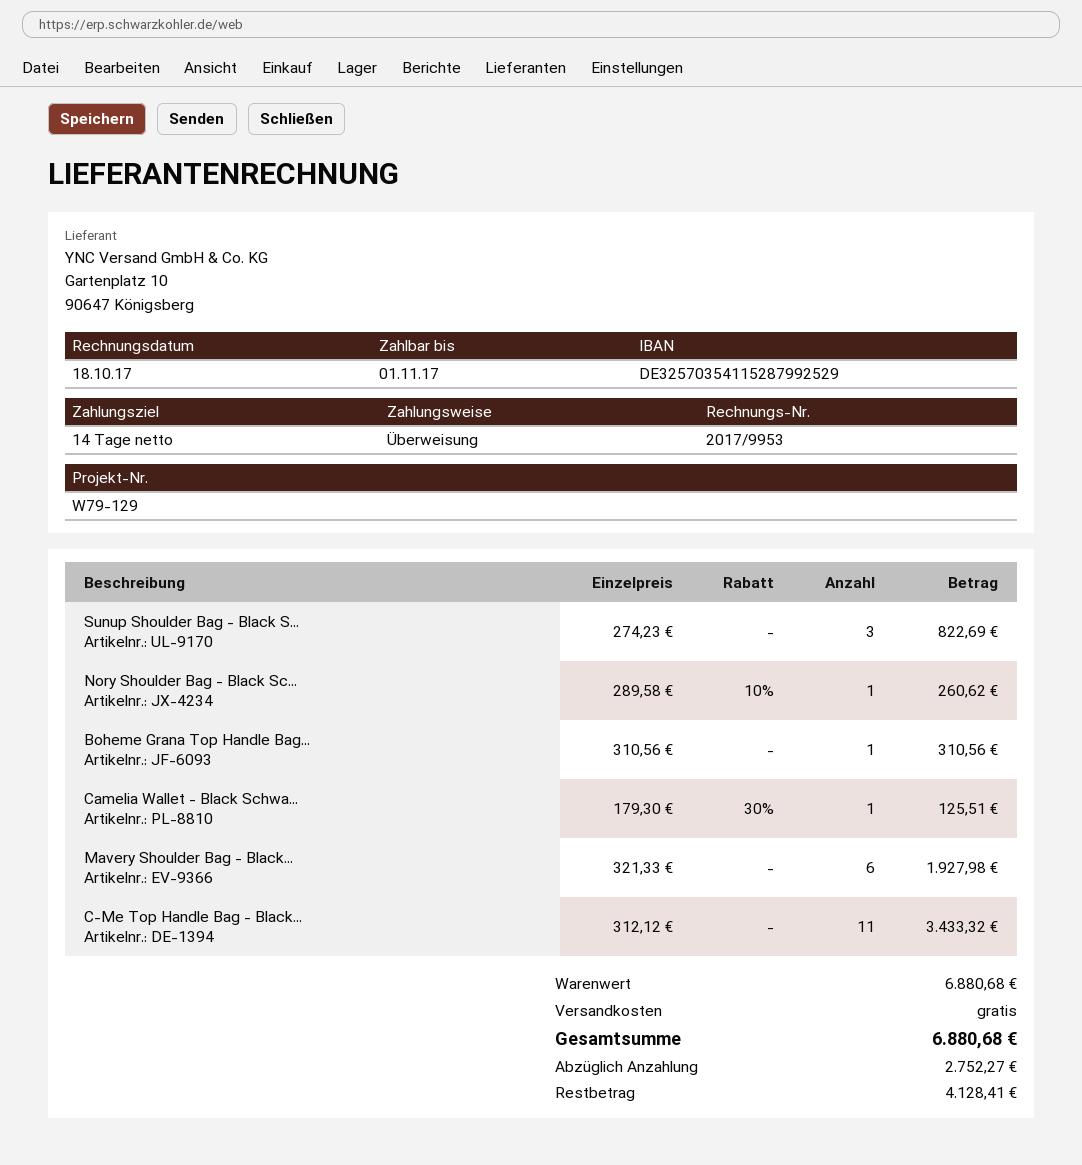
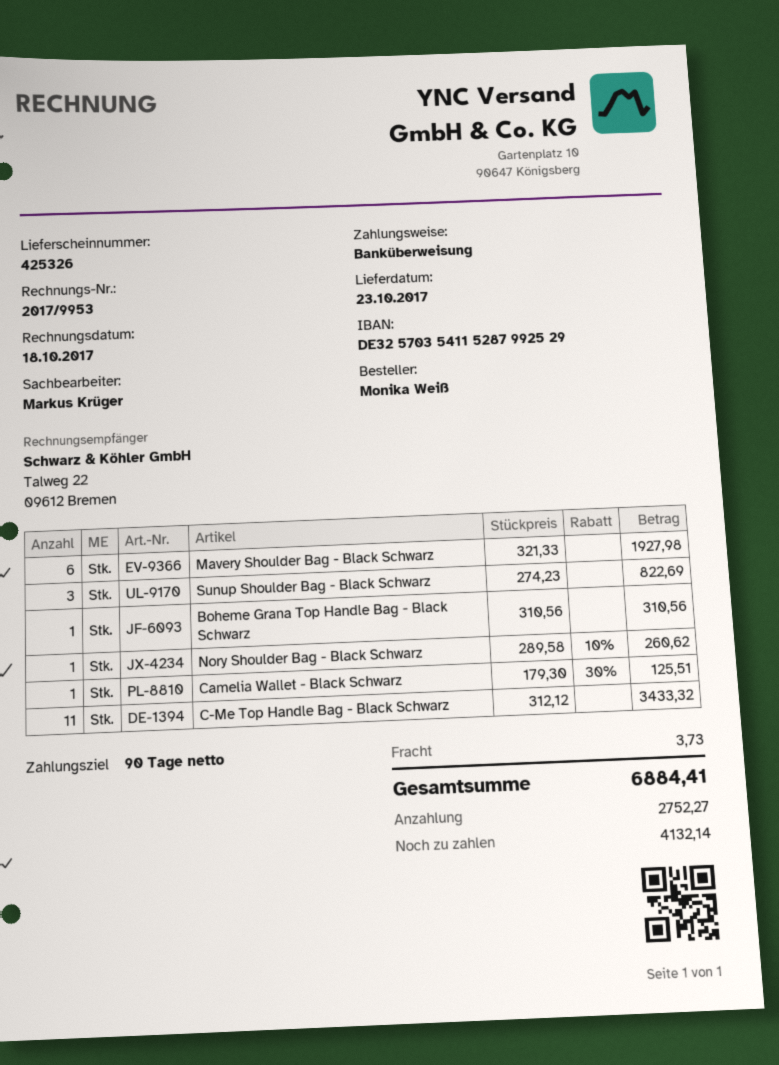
payment terms: 14 days -> 90 days
shipping: 0.00 -> 3.73
total: 6880.68 -> 6884.41
balance: 4128.41 -> 4132.14

